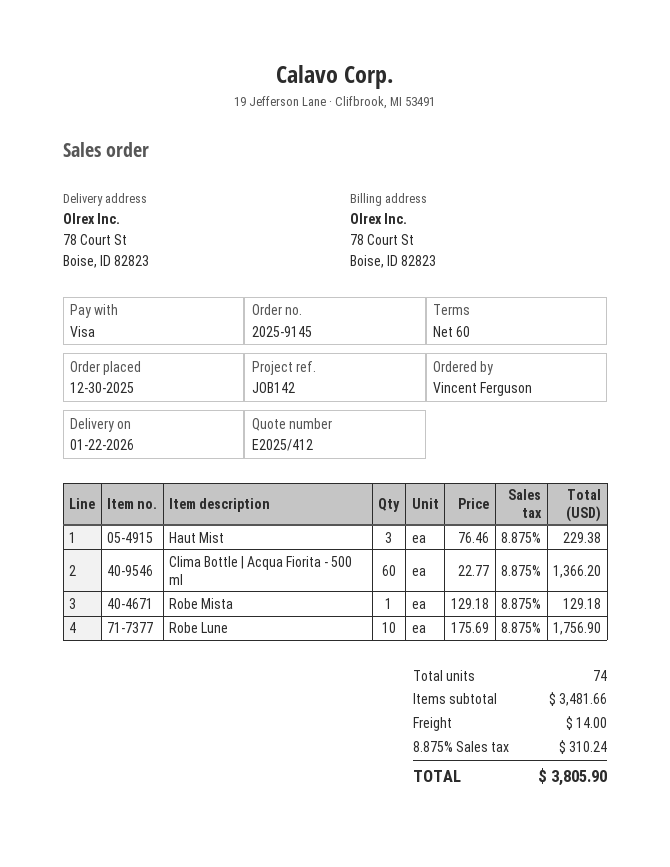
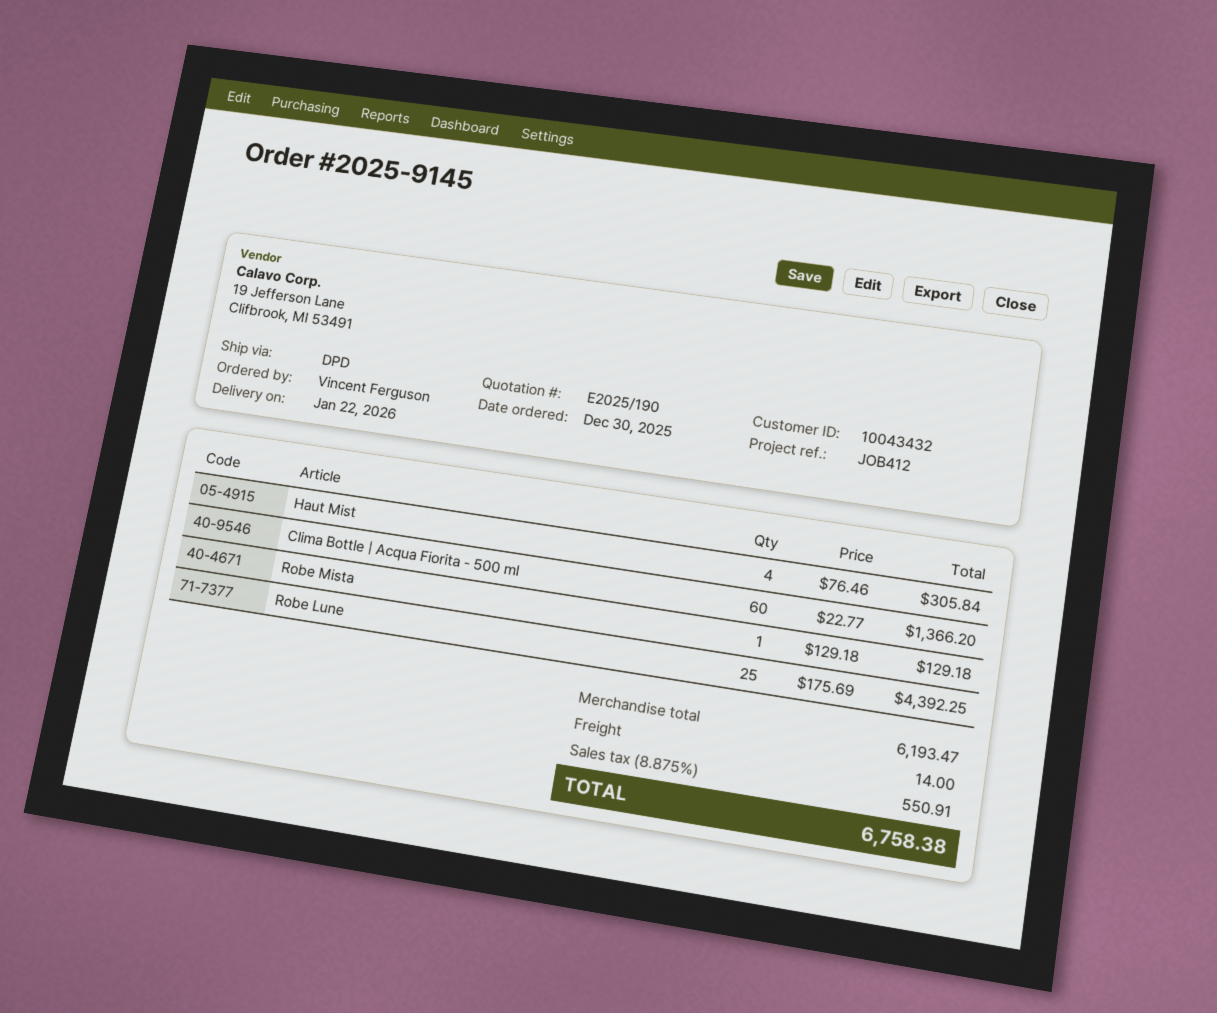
quote number: E2025/412 -> E2025/190
reference: JOB142 -> JOB412
Haut Mist: 3 x 76.46 = 229.38 -> 4 x 76.46 = 305.84
Robe Lune: 10 x 175.69 = 1756.90 -> 25 x 175.69 = 4392.25
subtotal: 3481.66 -> 6193.47
tax: 8.875% = 310.24 -> 8.875% = 550.91
total: 3805.90 -> 6758.38

